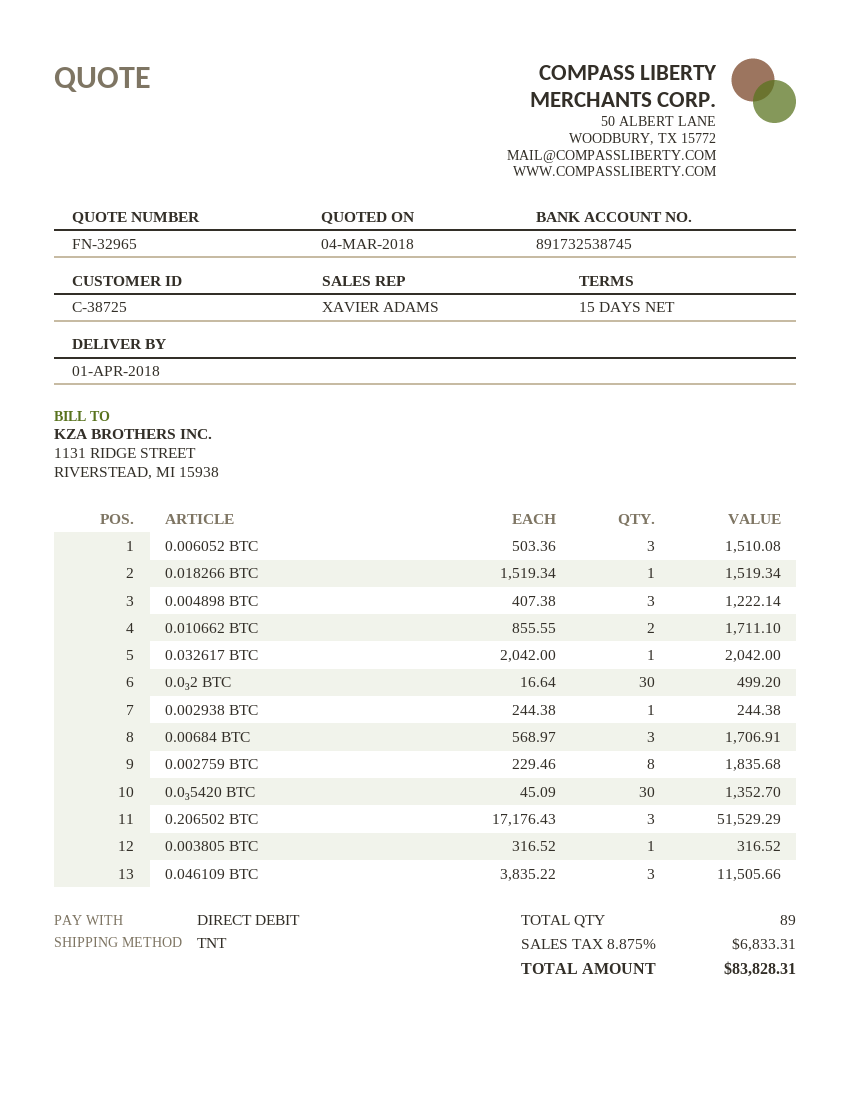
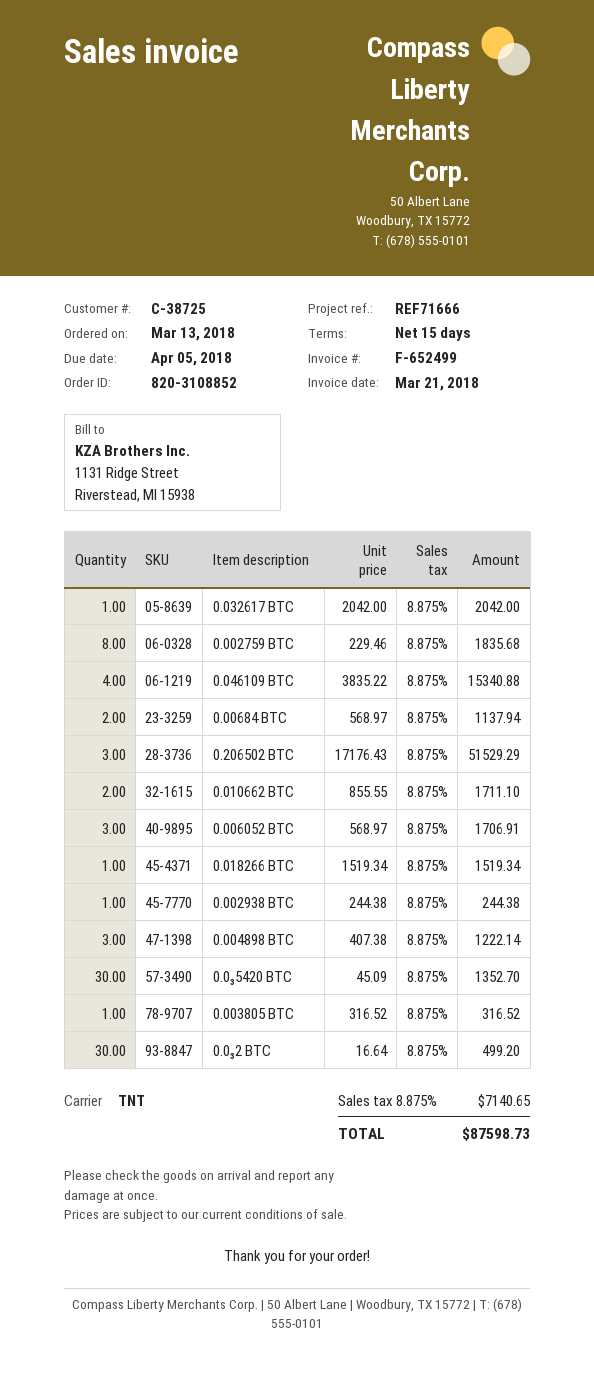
0.006052 BTC: 3 x 503.36 = 1510.08 -> 3 x 568.97 = 1706.91
0.00684 BTC: 3 x 568.97 = 1706.91 -> 2 x 568.97 = 1137.94
0.046109 BTC: 3 x 3835.22 = 11505.66 -> 4 x 3835.22 = 15340.88
tax: 8.875% = 6833.31 -> 8.875% = 7140.65
total: 83828.31 -> 87598.73

